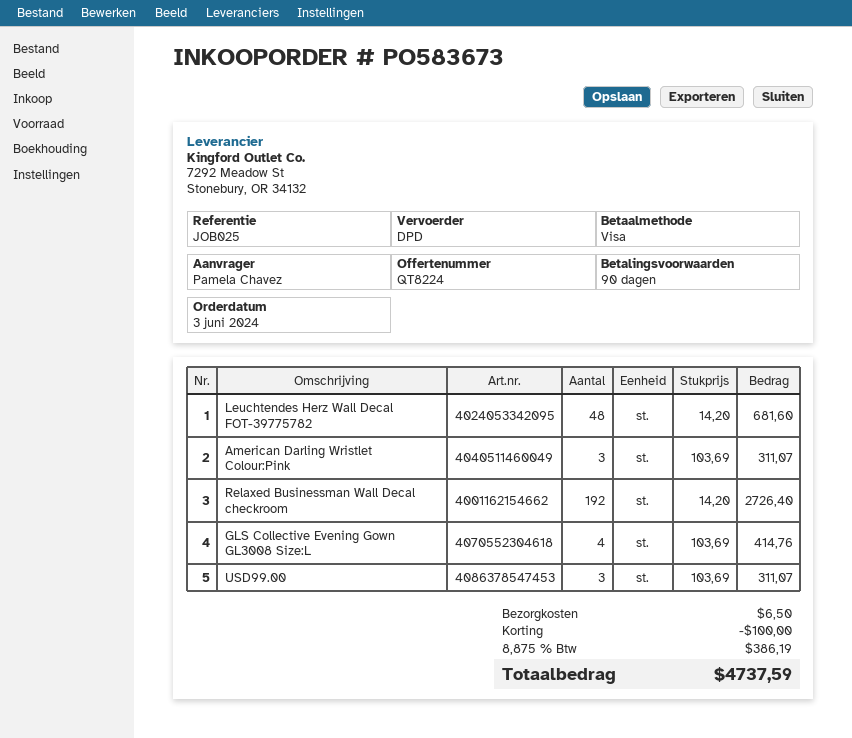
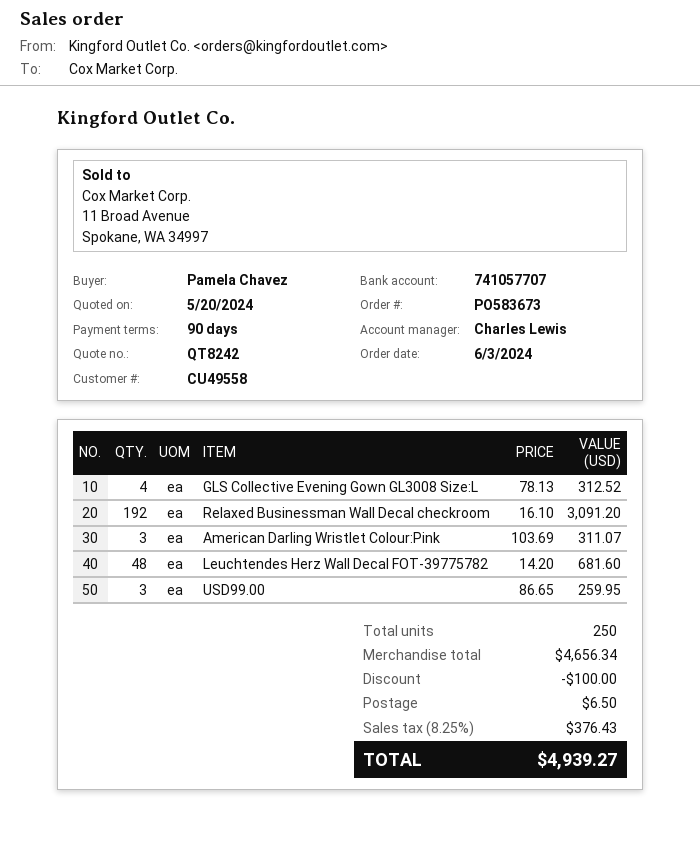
quote number: QT8224 -> QT8242
Relaxed Businessman Wall Decal checkroom: 192 x 14.20 = 2726.40 -> 192 x 16.10 = 3091.20
GLS Collective Evening Gown GL3008 Size:L: 4 x 103.69 = 414.76 -> 4 x 78.13 = 312.52
USD99.00: 3 x 103.69 = 311.07 -> 3 x 86.65 = 259.95
tax: 8.875% = 386.19 -> 8.25% = 376.43
total: 4737.59 -> 4939.27

